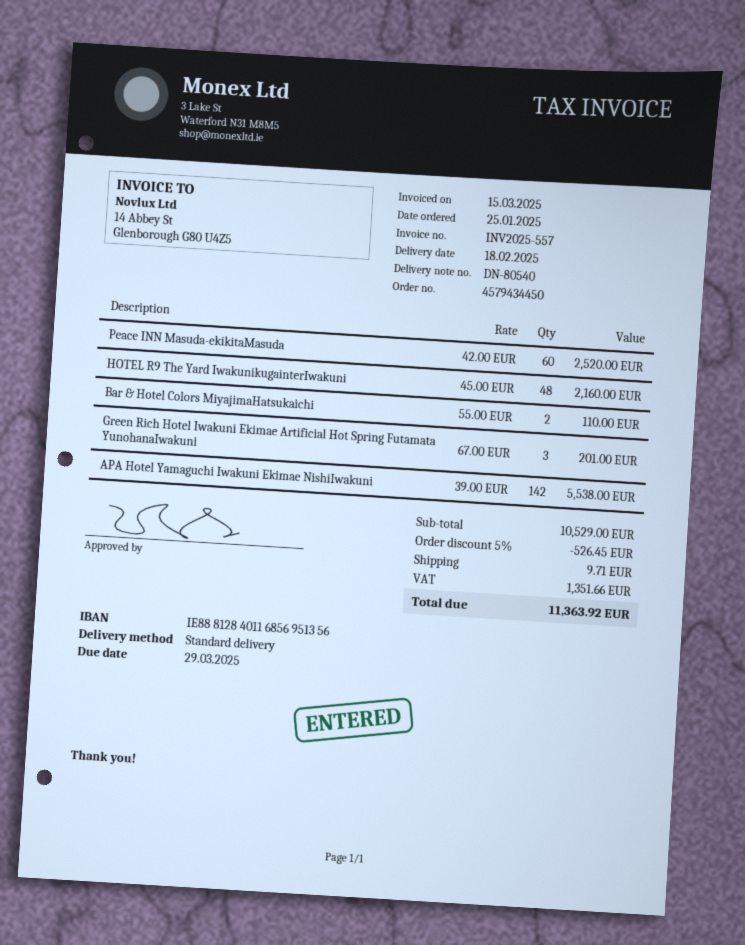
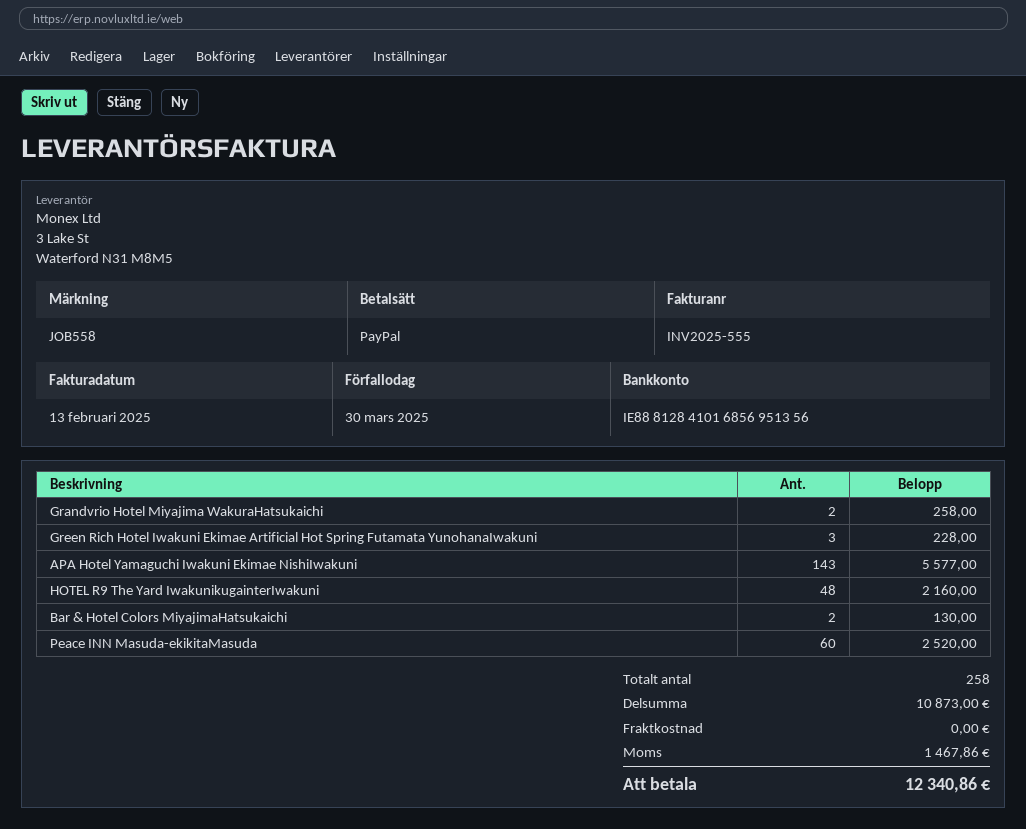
invoice number: INV2025-557 -> INV2025-555
invoice date: 2025-03-15 -> 2025-02-13
due date: 2025-03-29 -> 2025-03-30
bank account: IE88812840116856951356 -> IE88812841016856951356
Bar & Hotel Colors MiyajimaHatsukaichi: 2 for 110.00 -> 2 for 130.00
Green Rich Hotel Iwakuni Ekimae Artificial Hot Spring Futamata YunohanaIwakuni: 3 for 201.00 -> 3 for 228.00
APA Hotel Yamaguchi Iwakuni Ekimae NishiIwakuni: 142 for 5538.00 -> 143 for 5577.00
Grandvrio Hotel Miyajima WakuraHatsukaichi: none -> 2 for 258.00
subtotal: 10529.00 -> 10873.00
discount: 5% = 526.45 -> none
shipping: 9.71 -> 0.00
tax: 1351.66 -> 1467.86
total: 11363.92 -> 12340.86

